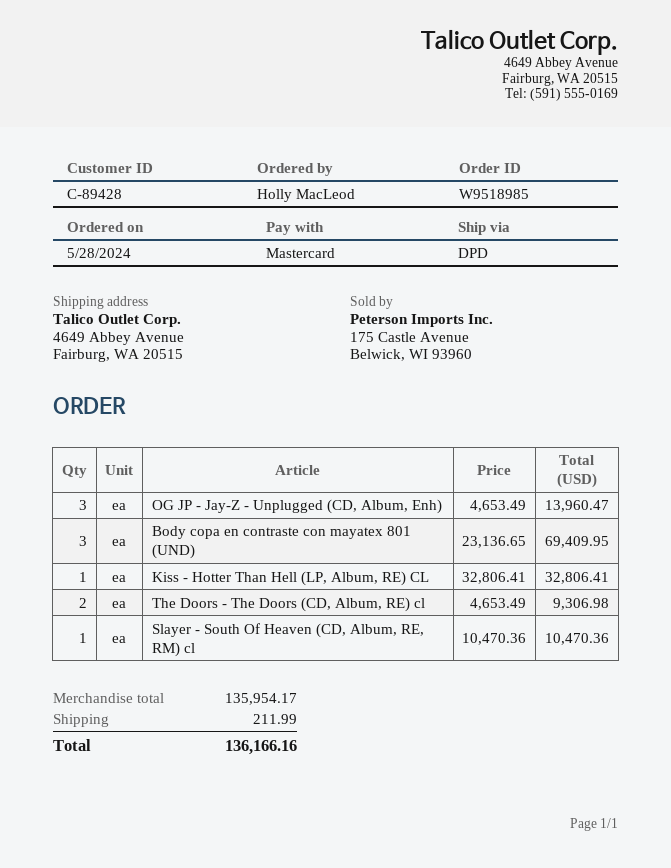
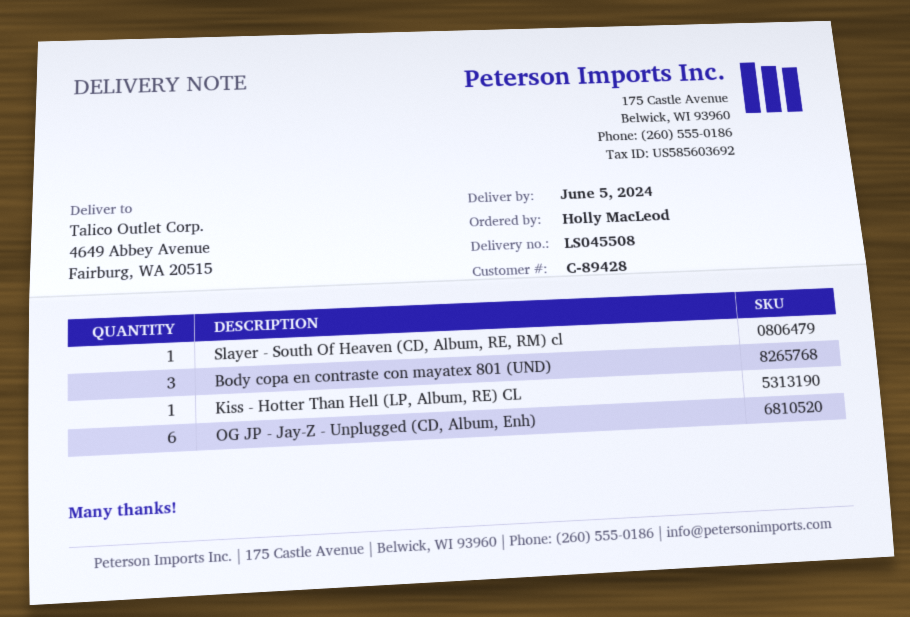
OG JP - Jay-Z - Unplugged (CD, Album, Enh): 3 -> 6
The Doors - The Doors (CD, Album, RE) cl: 2 -> none

